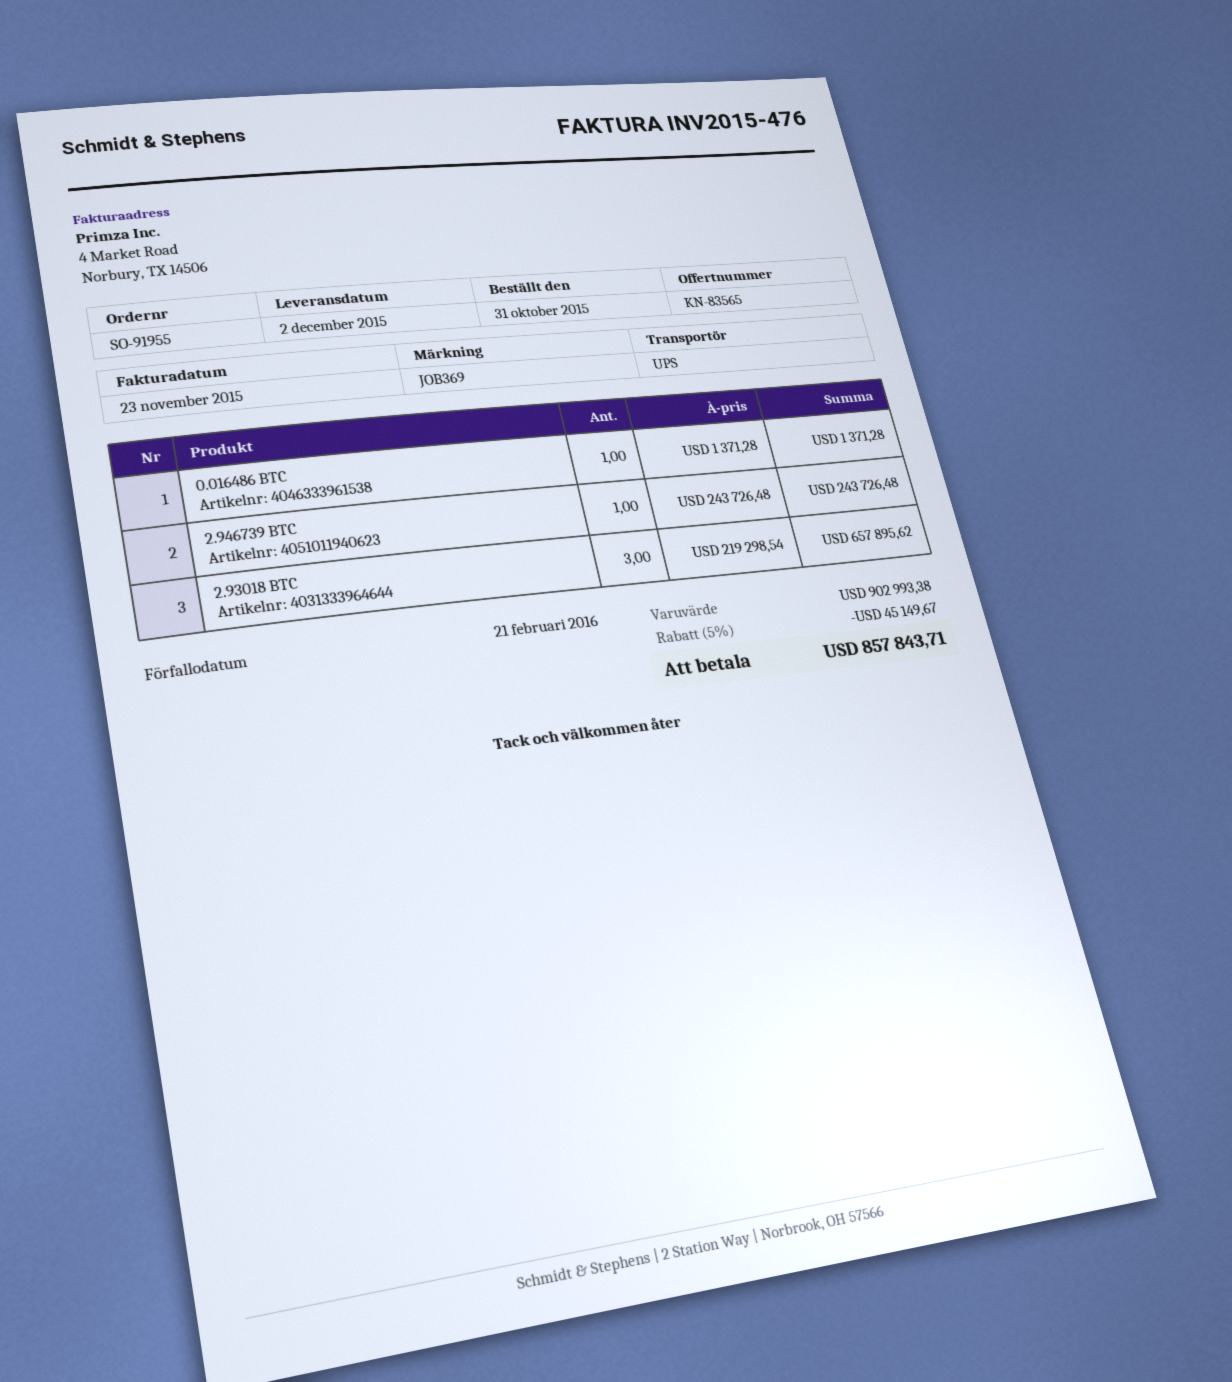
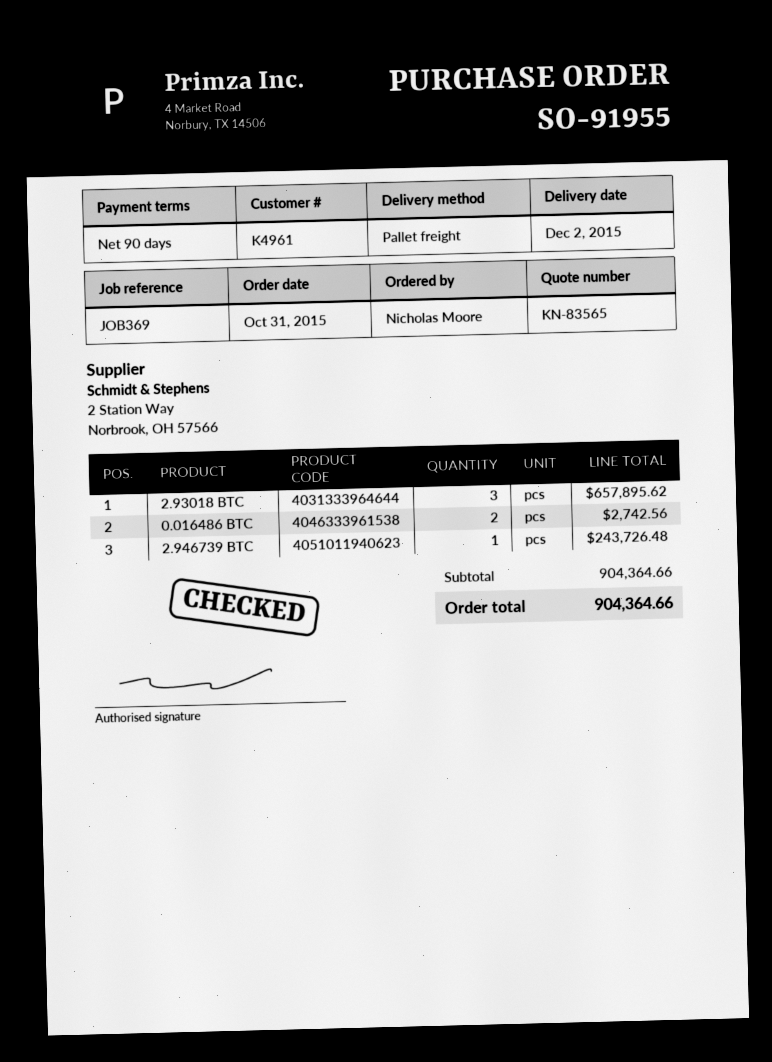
shipping method: UPS -> pallet freight
0.016486 BTC: 1 for 1371.28 -> 2 for 2742.56
subtotal: 902993.38 -> 904364.66
discount: 5% = 45149.67 -> none
total: 857843.71 -> 904364.66

